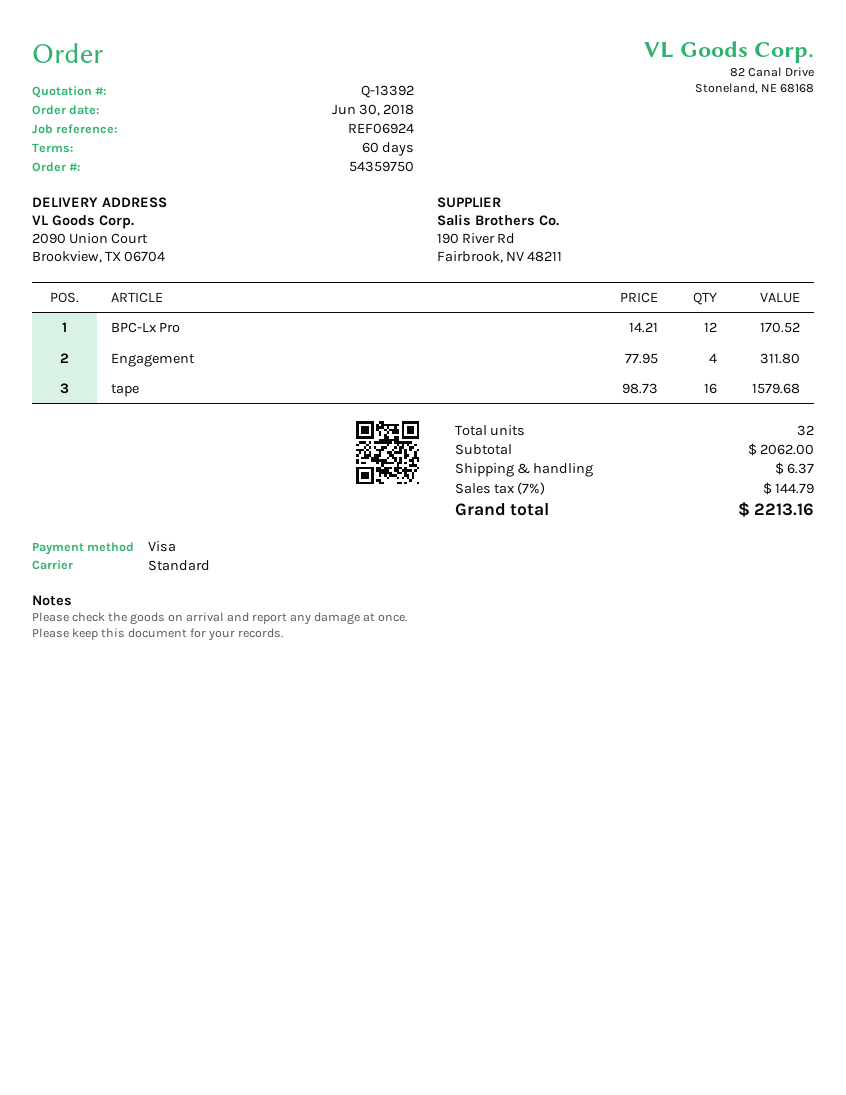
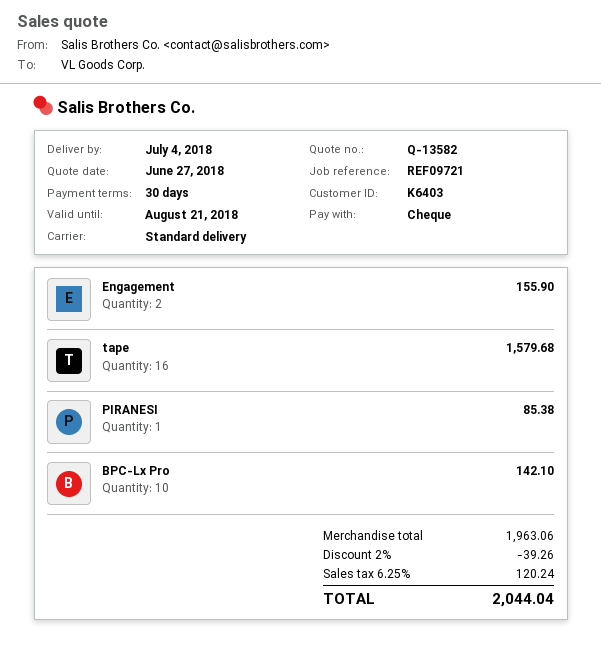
quote number: Q-13392 -> Q-13582
payment terms: 60 days -> 30 days
reference: REF06924 -> REF09721
payment method: Visa -> cheque
BPC-Lx Pro: 12 for 170.52 -> 10 for 142.10
Engagement: 4 for 311.80 -> 2 for 155.90
PIRANESI: none -> 1 for 85.38
subtotal: 2062.00 -> 1963.06
discount: none -> 2% = 39.26
shipping: 6.37 -> none
tax: 7% = 144.79 -> 6.25% = 120.24
total: 2213.16 -> 2044.04

